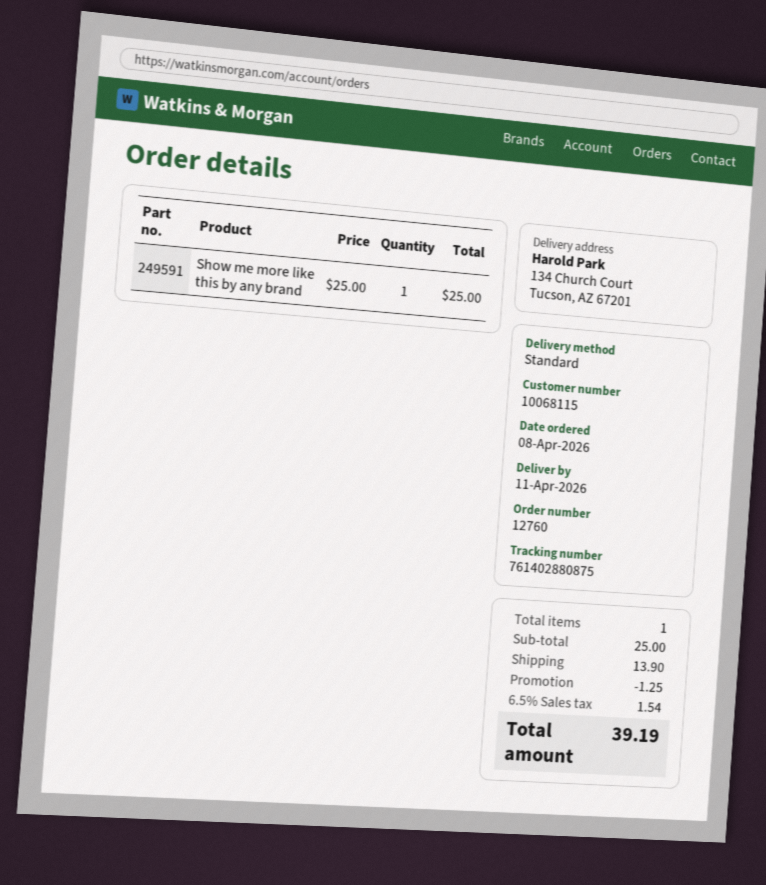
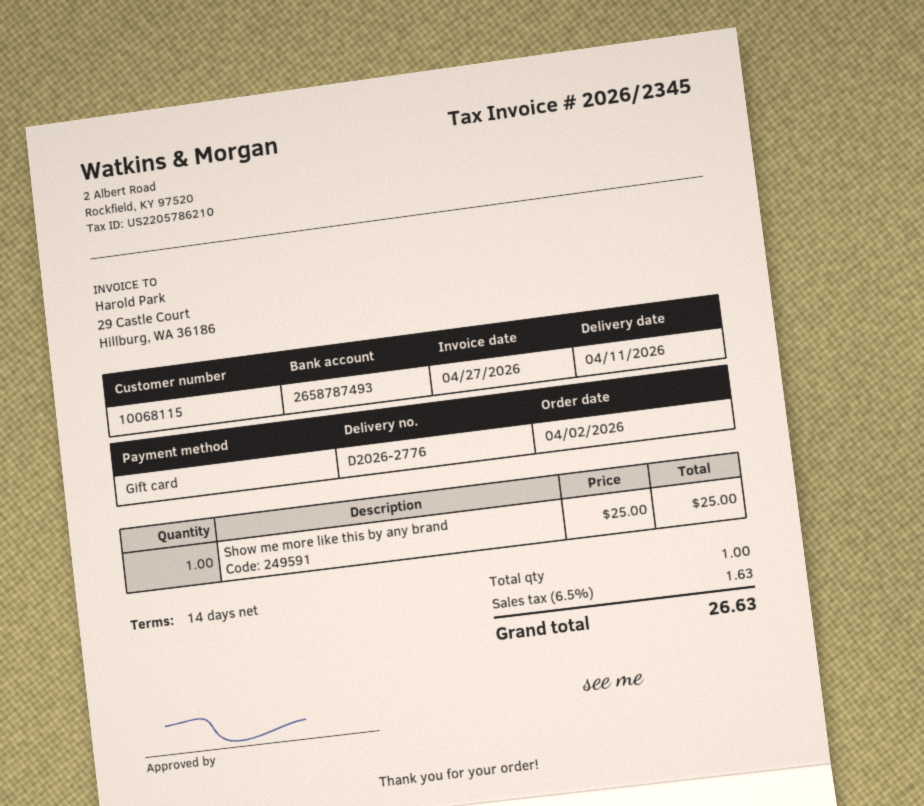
order date: 2026-04-08 -> 2026-04-02
discount: 1.25 -> none
shipping: 13.90 -> none
tax: 6.5% = 1.54 -> 6.5% = 1.63
total: 39.19 -> 26.63

